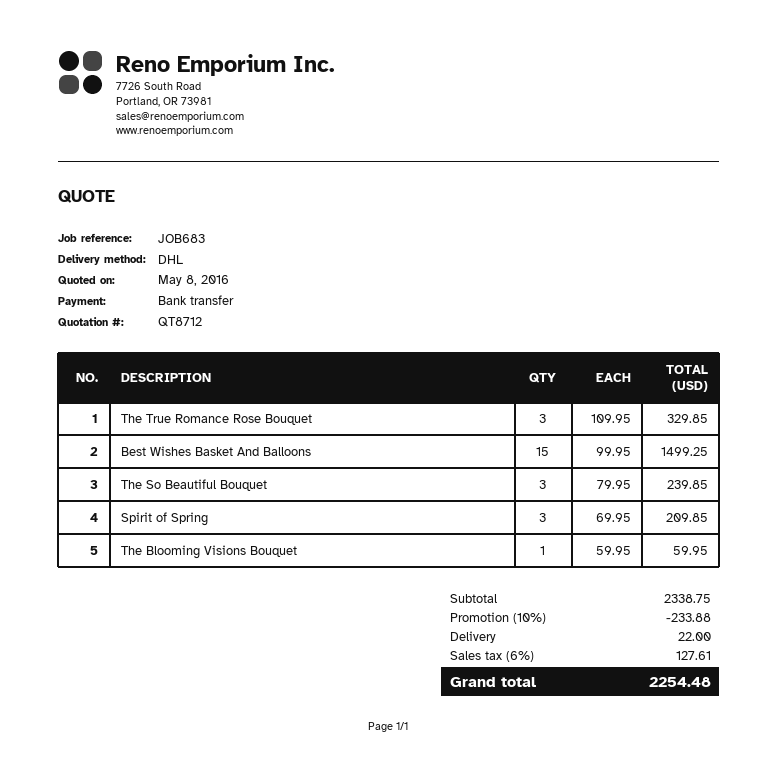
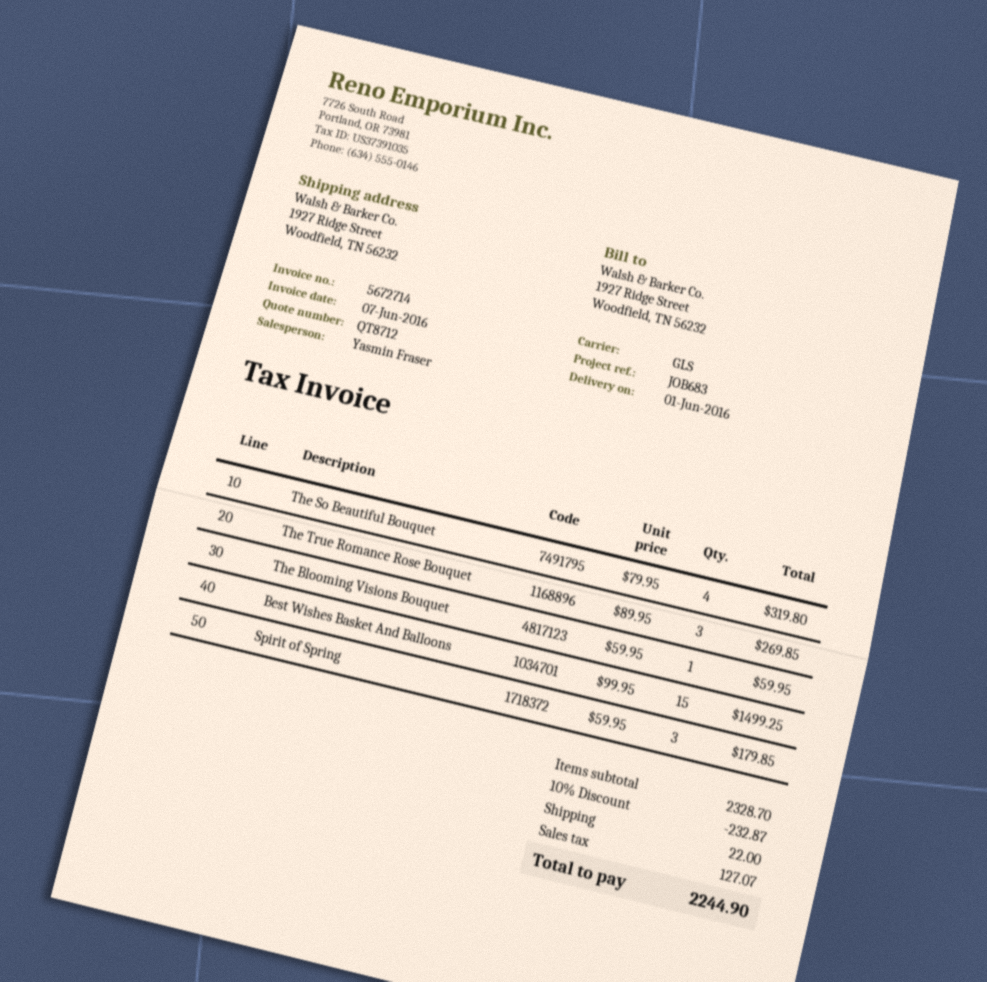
shipping method: DHL -> GLS
The True Romance Rose Bouquet: 3 x 109.95 = 329.85 -> 3 x 89.95 = 269.85
The So Beautiful Bouquet: 3 x 79.95 = 239.85 -> 4 x 79.95 = 319.80
Spirit of Spring: 3 x 69.95 = 209.85 -> 3 x 59.95 = 179.85
subtotal: 2338.75 -> 2328.70
discount: 10% = 233.88 -> 10% = 232.87
tax: 127.61 -> 127.07
total: 2254.48 -> 2244.90

